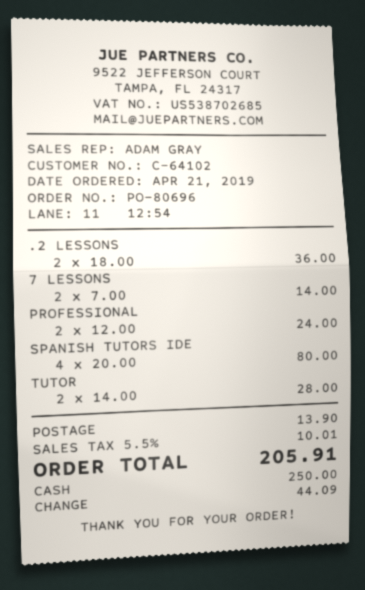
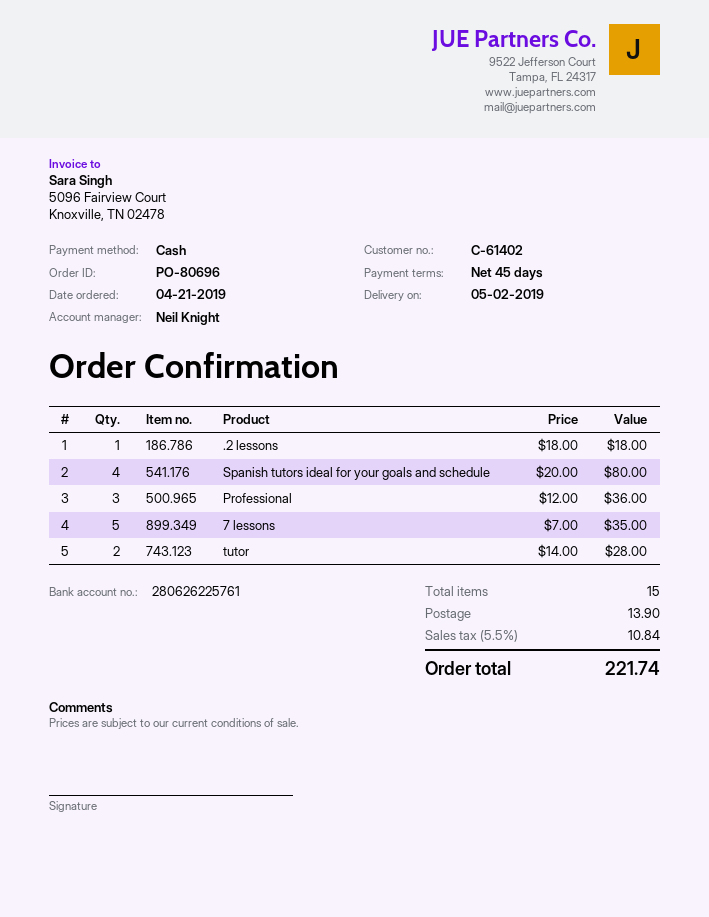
customer number: C-64102 -> C-61402
sales rep: ADAM GRAY -> Neil Knight
.2 LESSONS: 2 x 18.00 = 36.00 -> 1 x 18.00 = 18.00
7 LESSONS: 2 x 7.00 = 14.00 -> 5 x 7.00 = 35.00
PROFESSIONAL: 2 x 12.00 = 24.00 -> 3 x 12.00 = 36.00
tax: 5.5% = 10.01 -> 5.5% = 10.84
total: 205.91 -> 221.74

